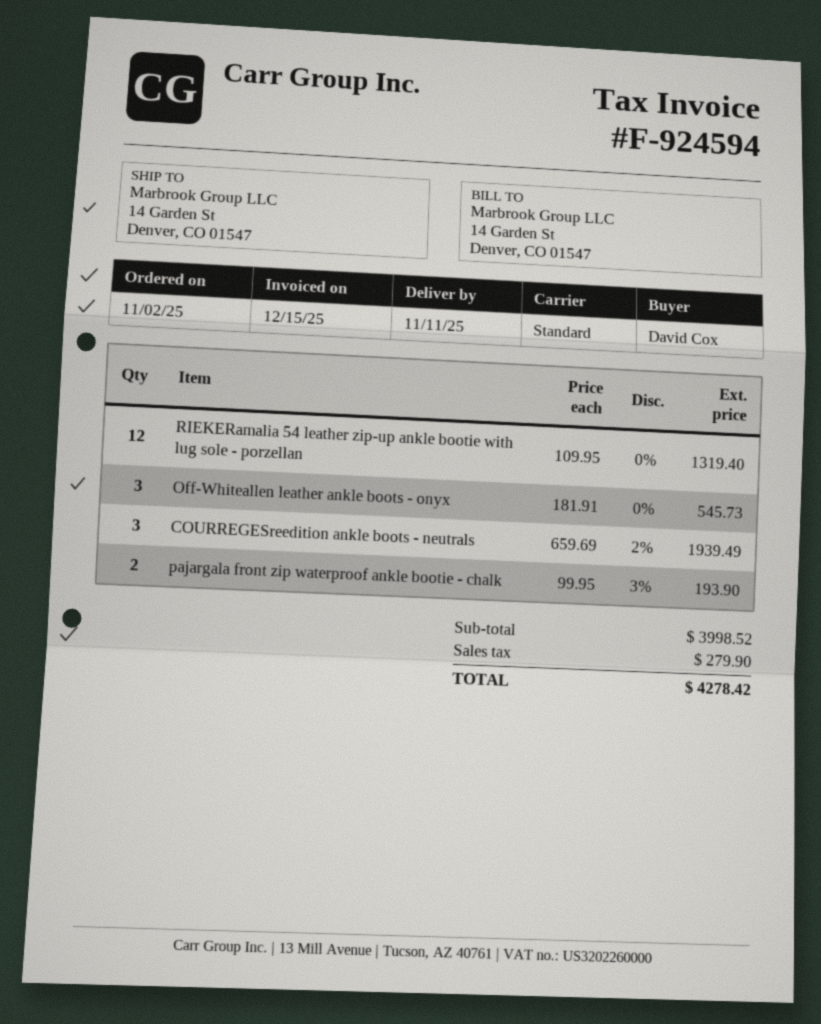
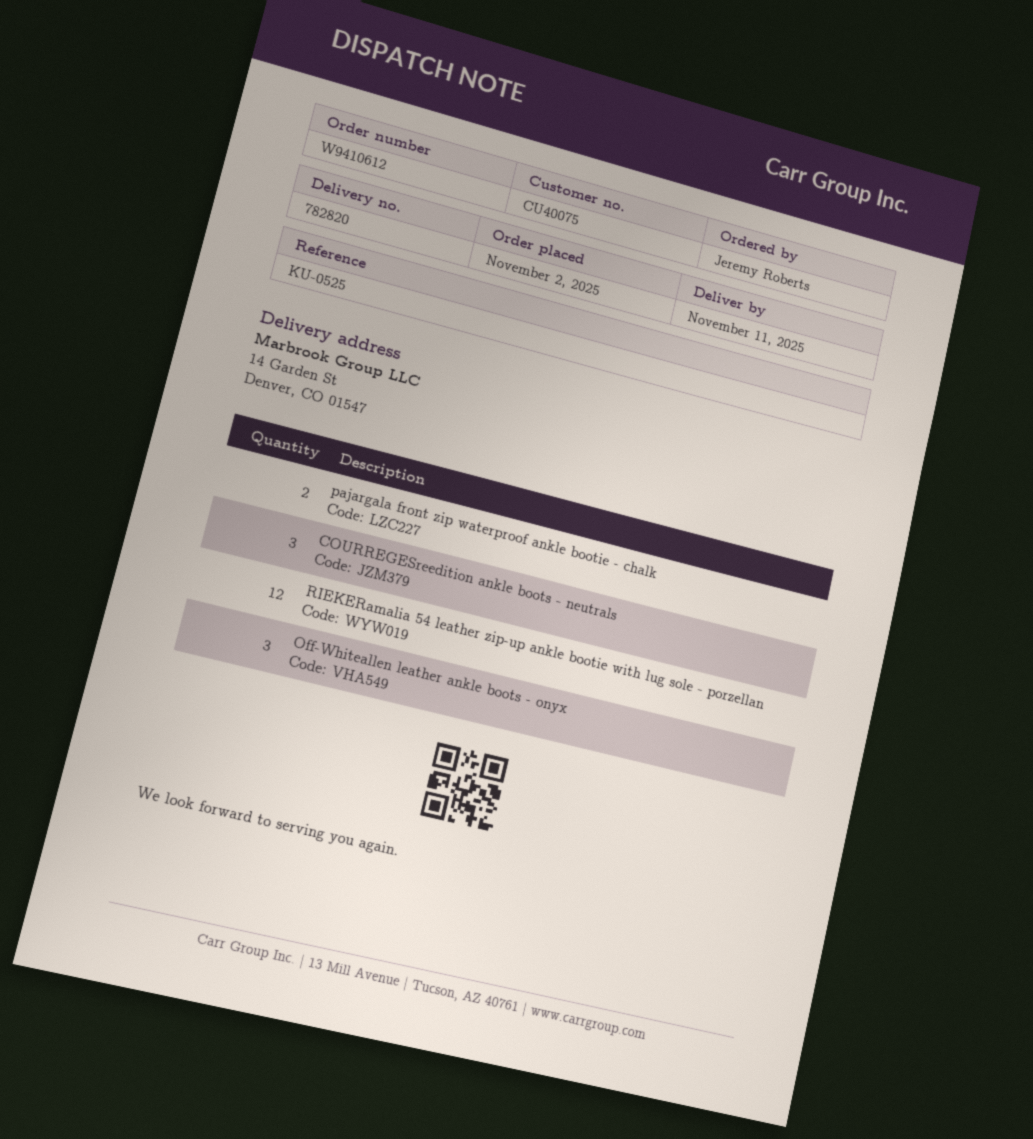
ordered by: David Cox -> Jeremy Roberts

